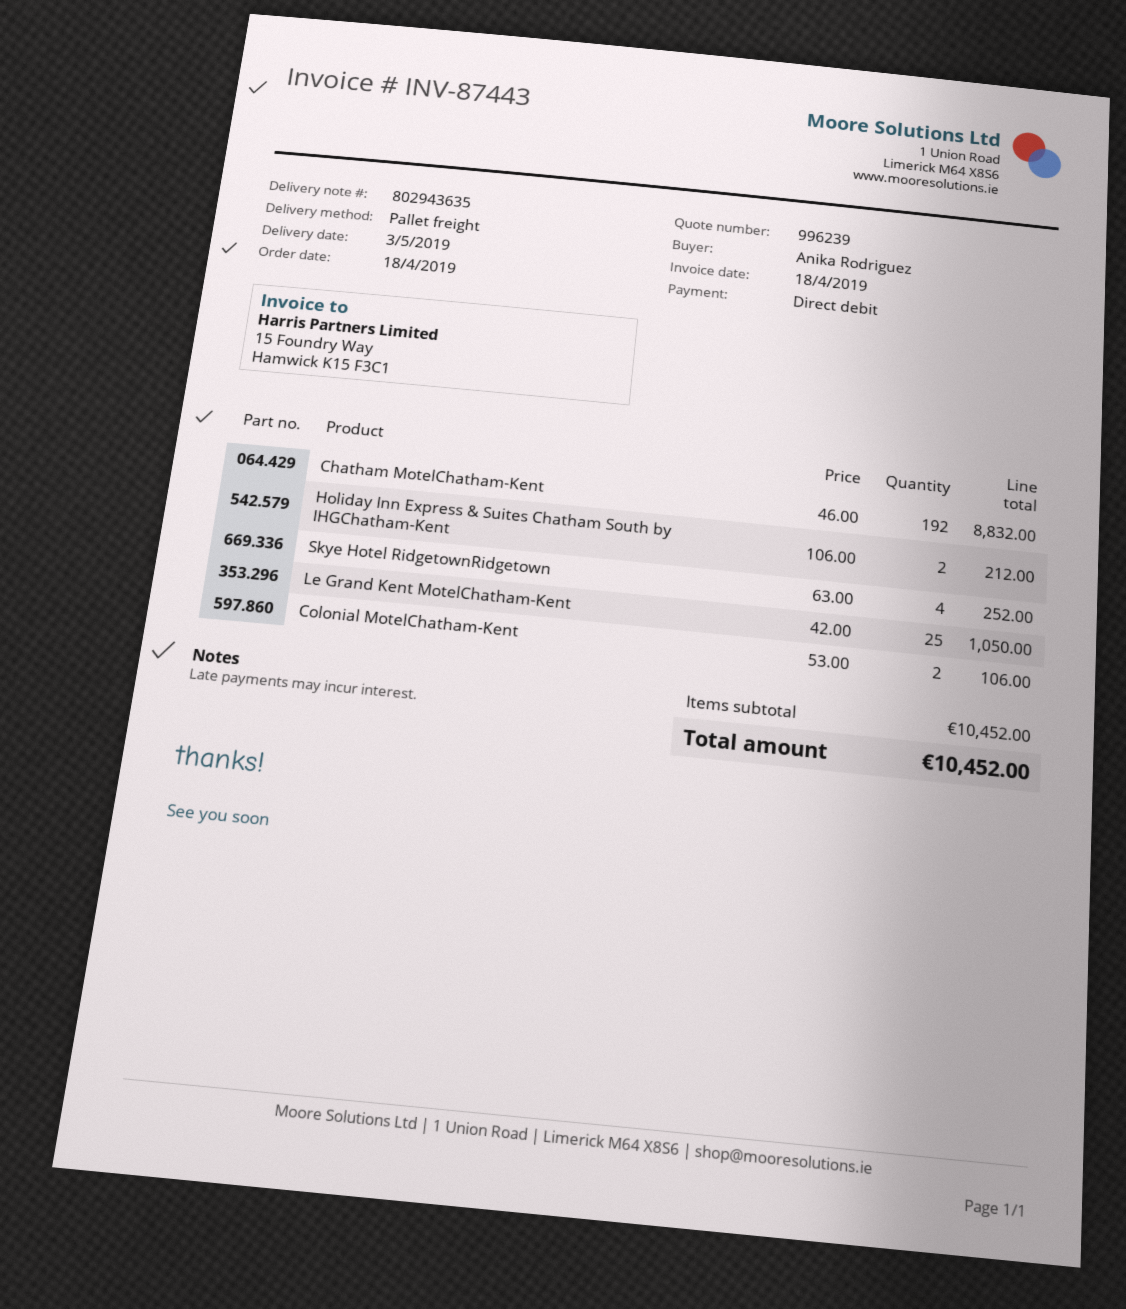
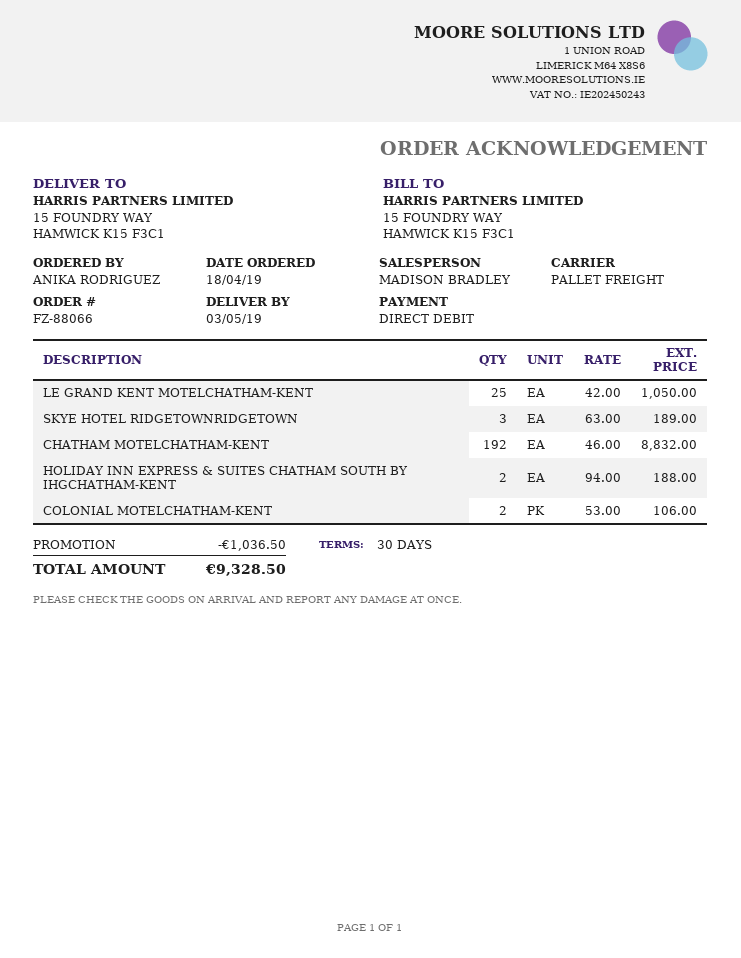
Holiday Inn Express & Suites Chatham South by IHGChatham-Kent: 2 x 106.00 = 212.00 -> 2 x 94.00 = 188.00
Skye Hotel RidgetownRidgetown: 4 x 63.00 = 252.00 -> 3 x 63.00 = 189.00
discount: none -> 1036.50
total: 10452.00 -> 9328.50

